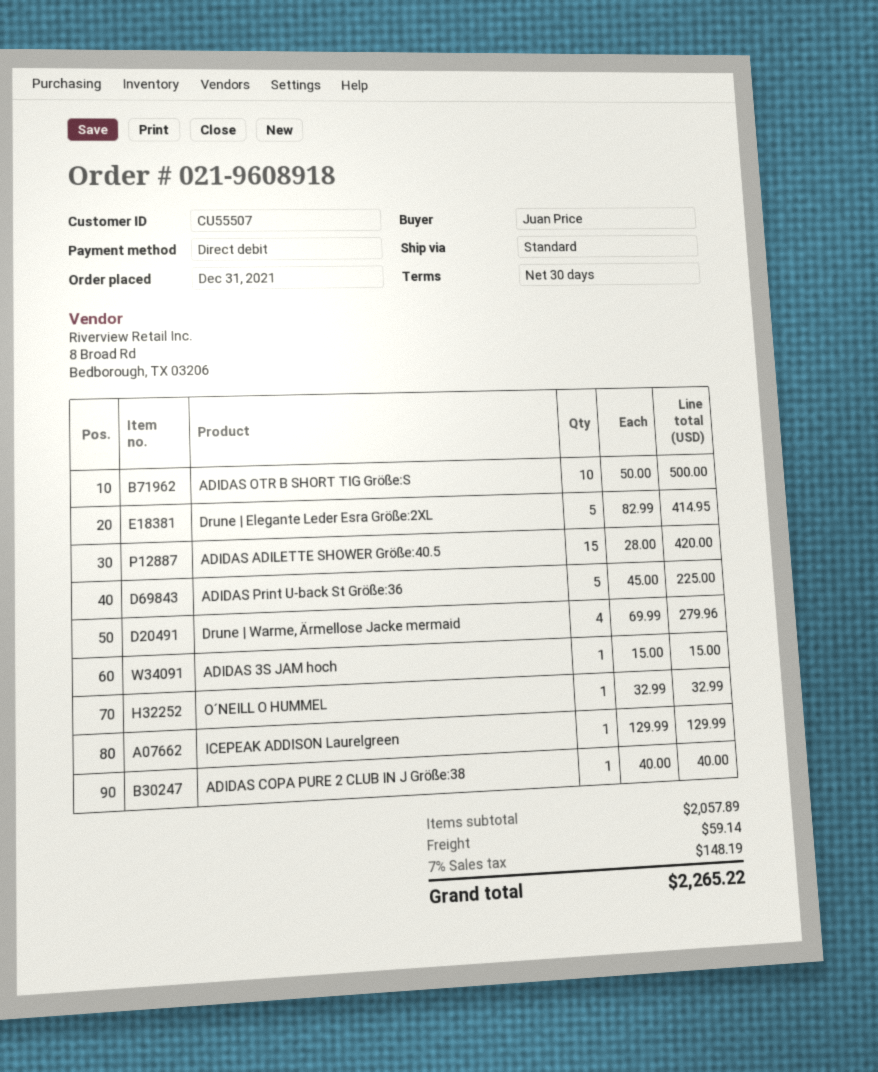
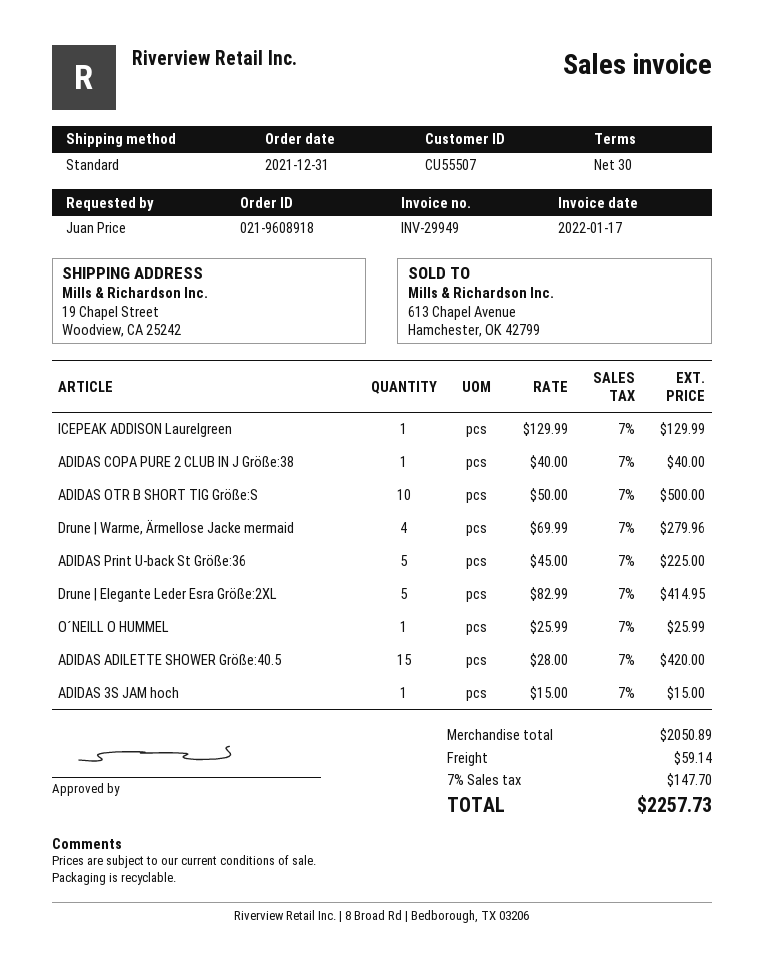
O´NEILL O HUMMEL: 1 x 32.99 = 32.99 -> 1 x 25.99 = 25.99
subtotal: 2057.89 -> 2050.89
tax: 7% = 148.19 -> 7% = 147.70
total: 2265.22 -> 2257.73

